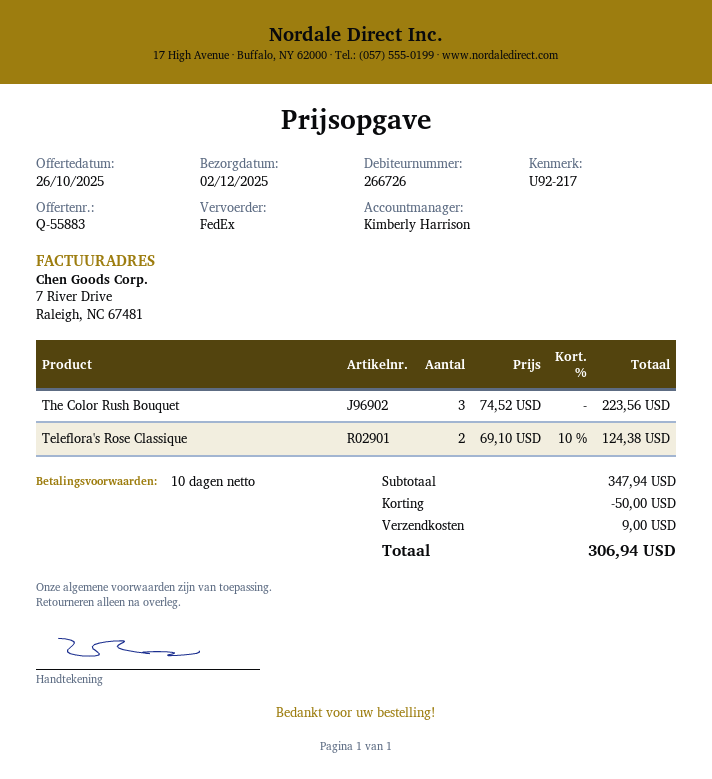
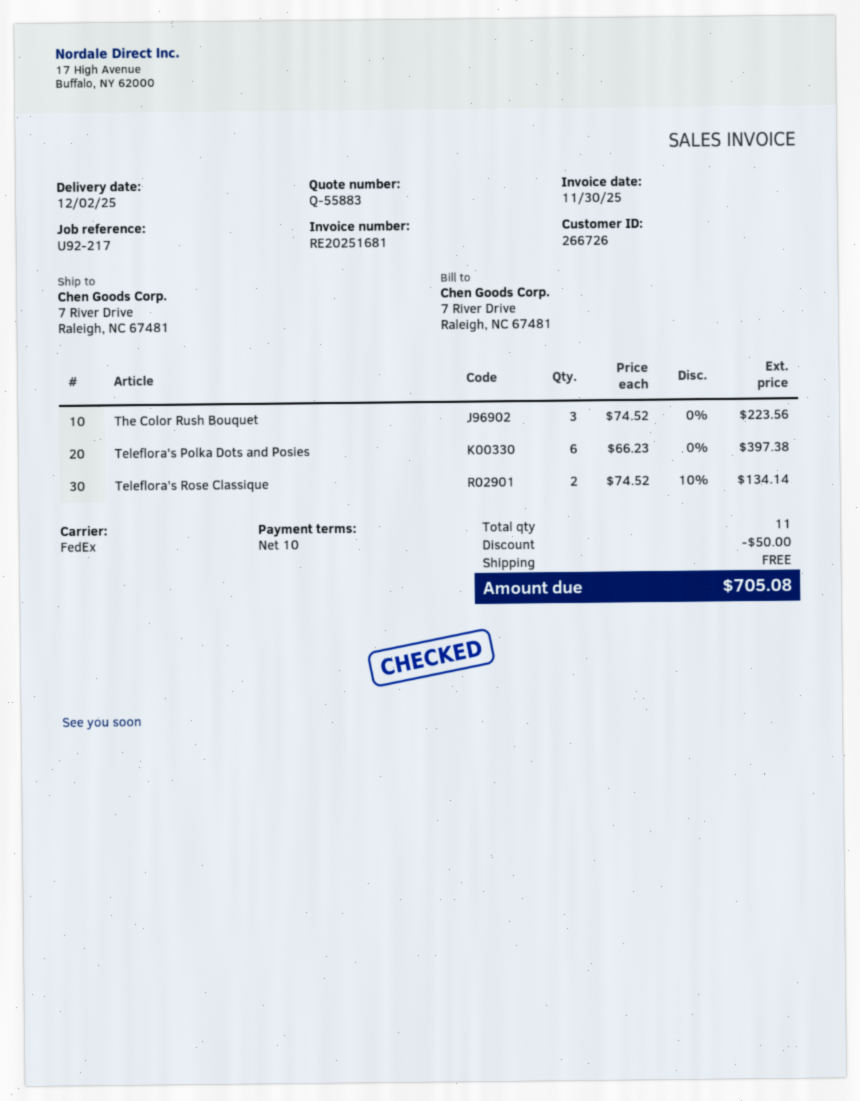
Teleflora's Rose Classique: 2 x 69.10 - 10% = 124.38 -> 2 x 74.52 - 10% = 134.14
Teleflora's Polka Dots and Posies: none -> 6 x 66.23 = 397.38
shipping: 9.00 -> 0.00
total: 306.94 -> 705.08

